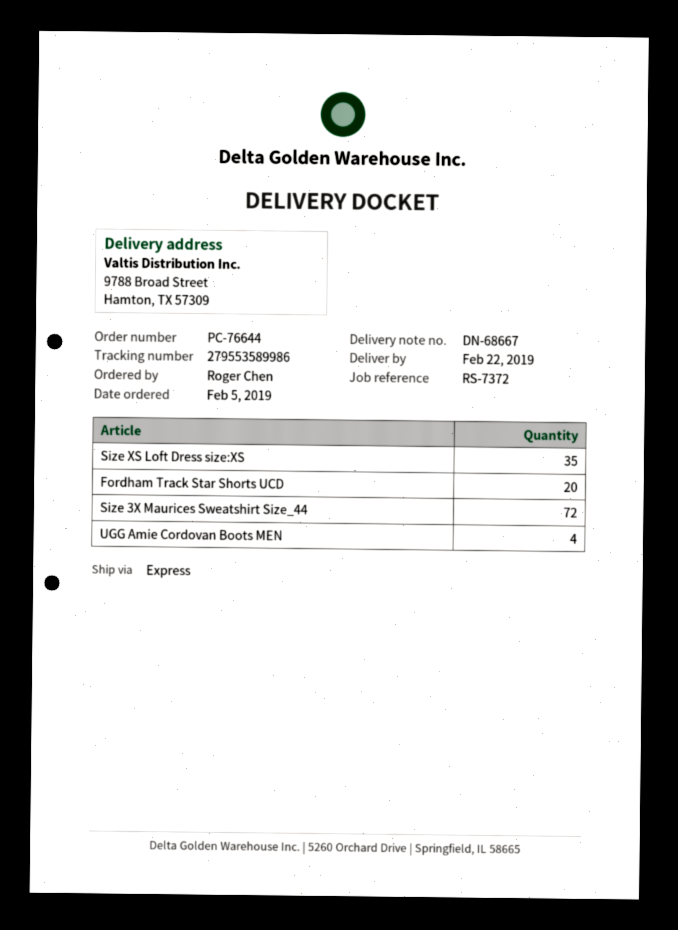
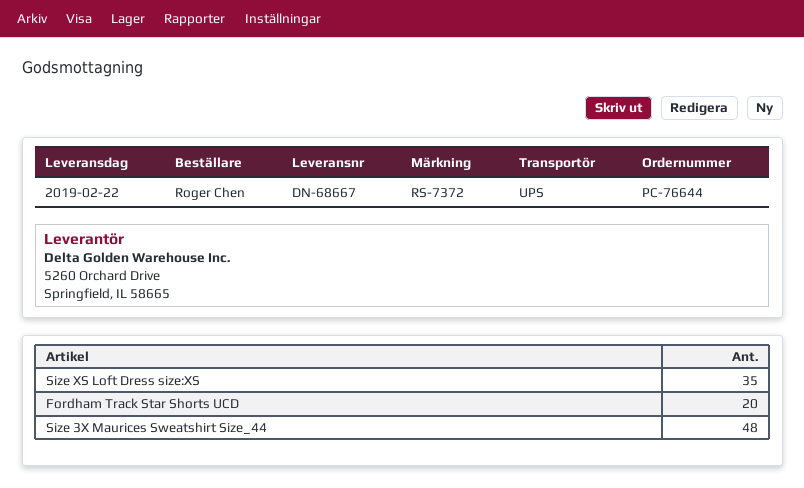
shipping method: express -> UPS
Size 3X Maurices Sweatshirt Size_44: 72 -> 48
UGG Amie Cordovan Boots MEN: 4 -> none

